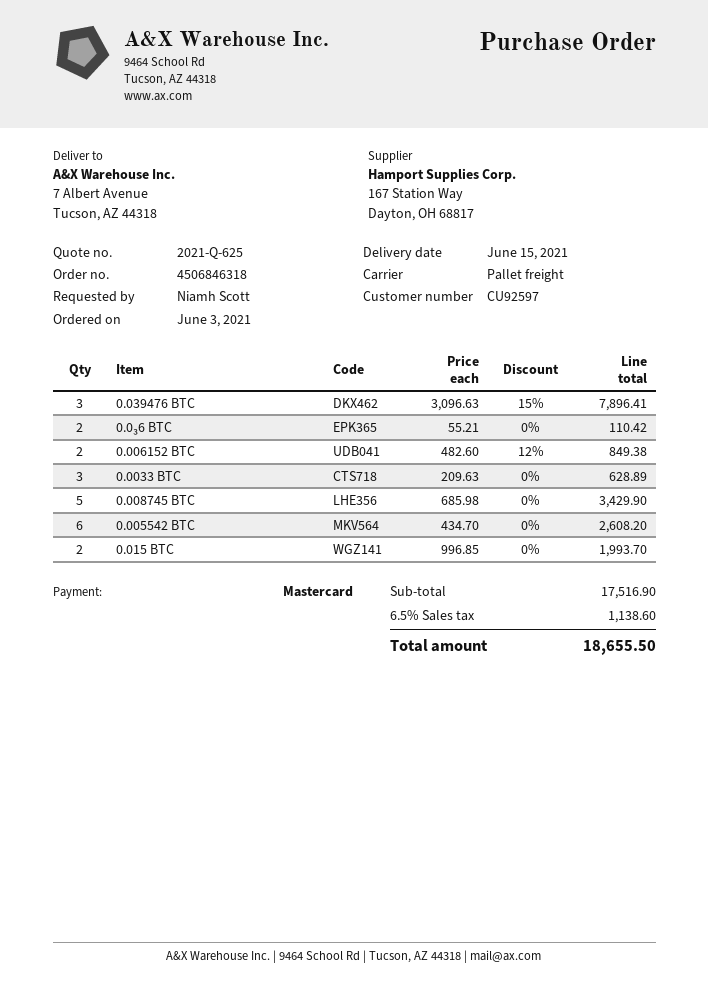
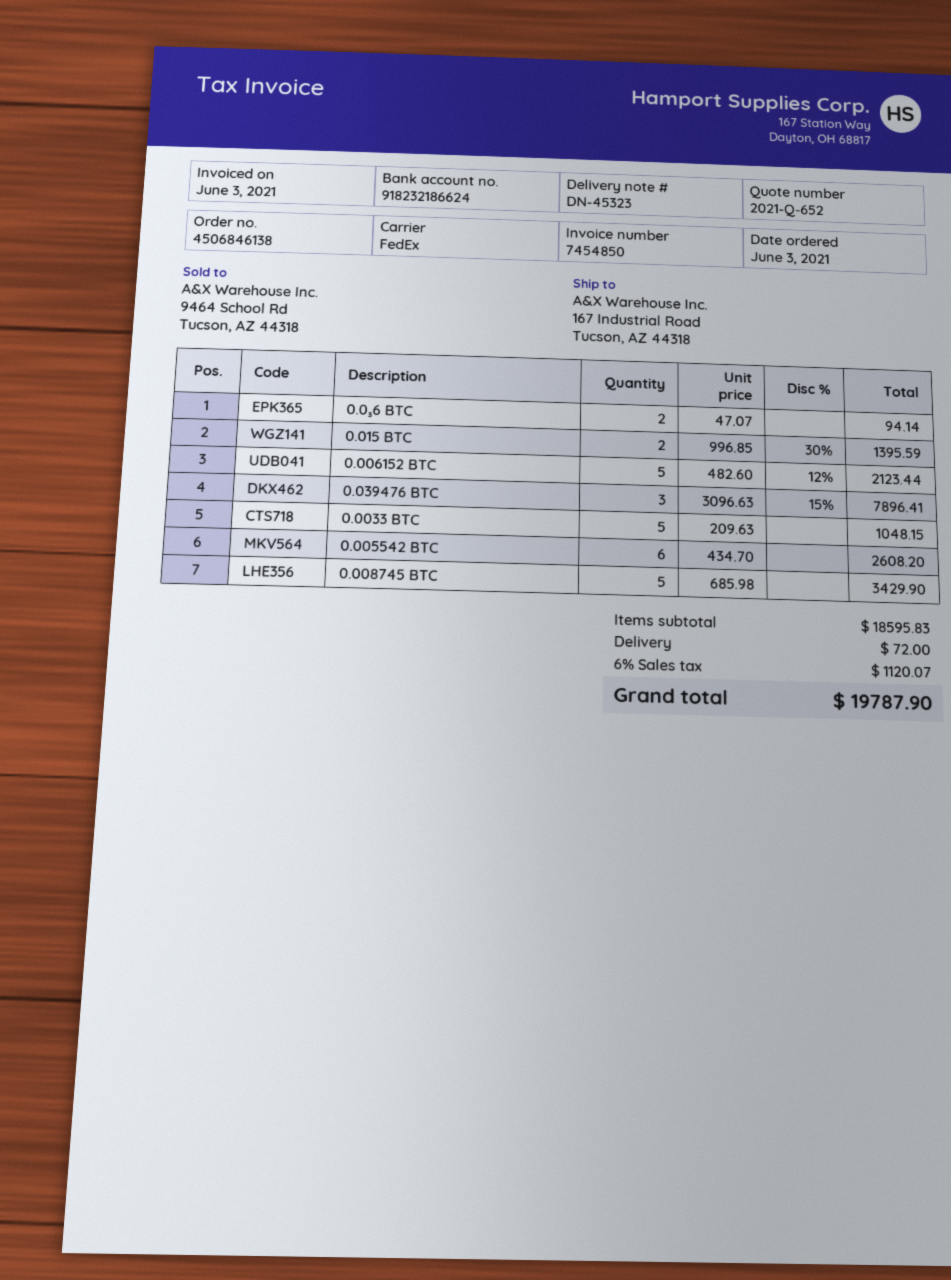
quote number: 2021-Q-625 -> 2021-Q-652
order number: 4506846318 -> 4506846138
shipping method: pallet freight -> FedEx
ship to: 7 Albert Avenue, Tucson, AZ 44318 -> 167 Industrial Road, Tucson, AZ 44318
0.0₃6 BTC: 2 x 55.21 = 110.42 -> 2 x 47.07 = 94.14
0.006152 BTC: 2 x 482.60 - 12% = 849.38 -> 5 x 482.60 - 12% = 2123.44
0.0033 BTC: 3 x 209.63 = 628.89 -> 5 x 209.63 = 1048.15
0.015 BTC: 2 x 996.85 = 1993.70 -> 2 x 996.85 - 30% = 1395.59
subtotal: 17516.90 -> 18595.83
shipping: none -> 72.00
tax: 6.5% = 1138.60 -> 6% = 1120.07
total: 18655.50 -> 19787.90

